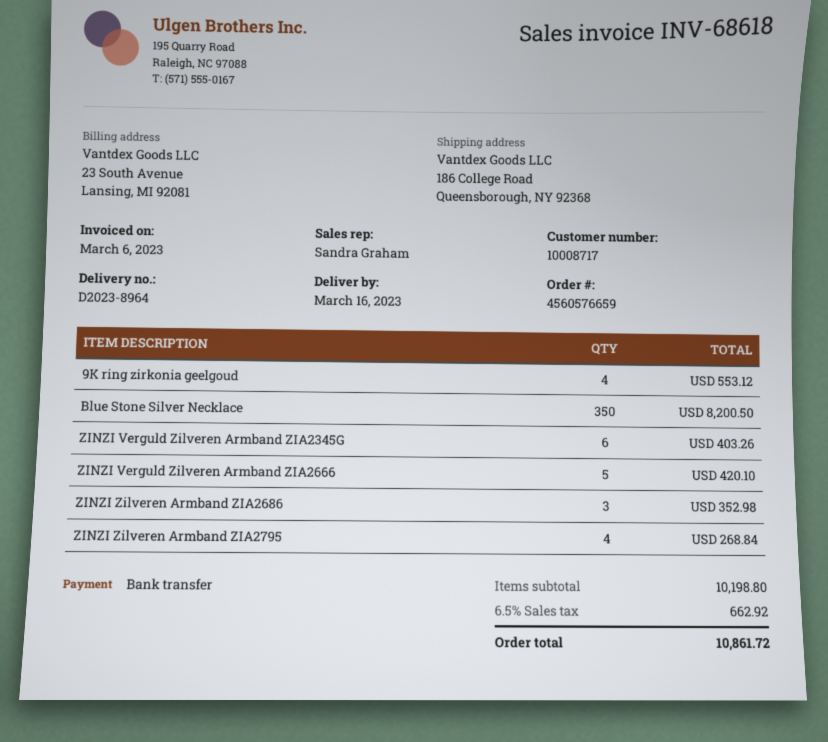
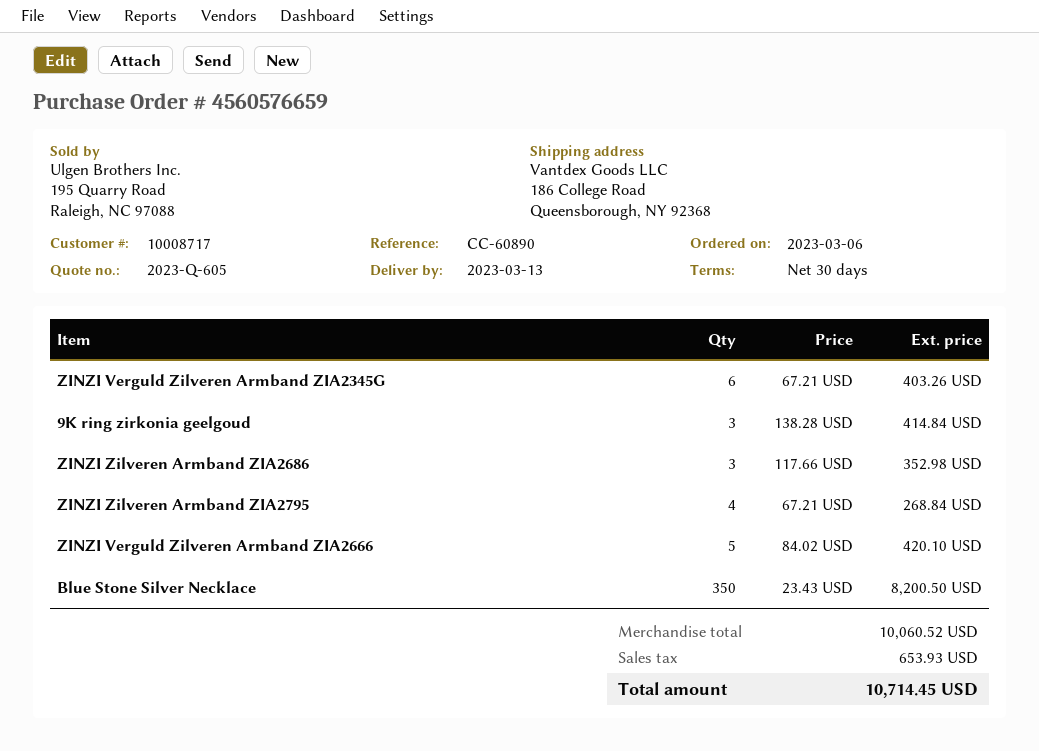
delivery date: 2023-03-16 -> 2023-03-13
9K ring zirkonia geelgoud: 4 for 553.12 -> 3 for 414.84
subtotal: 10198.80 -> 10060.52
tax: 662.92 -> 653.93
total: 10861.72 -> 10714.45

